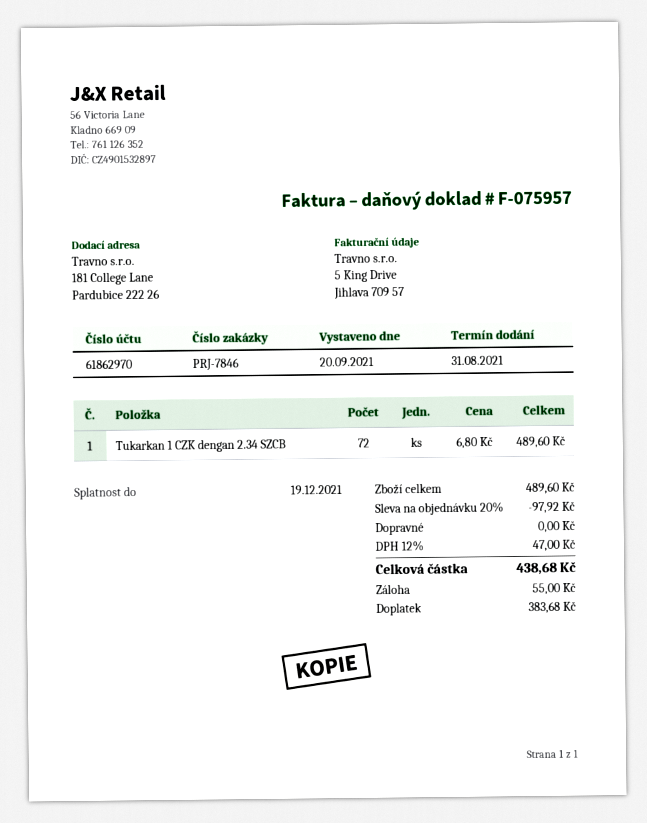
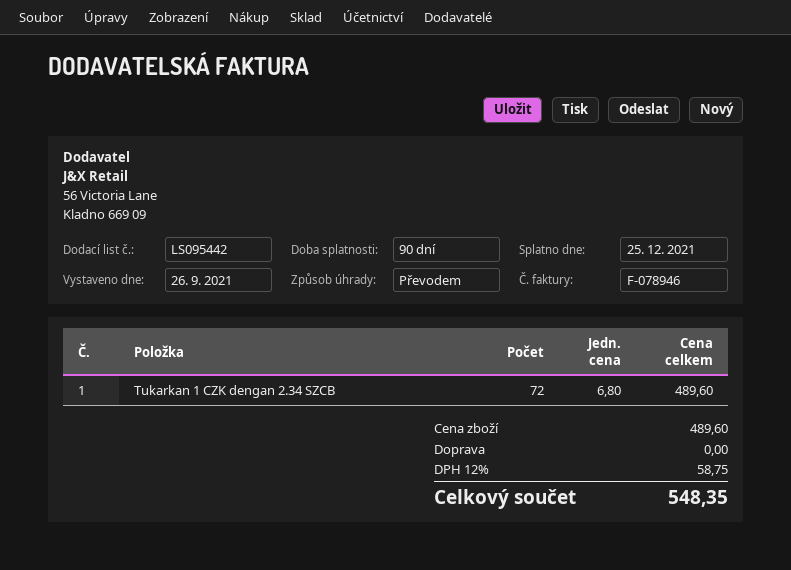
invoice number: F-075957 -> F-078946
invoice date: 2021-09-20 -> 2021-09-26
due date: 2021-12-19 -> 2021-12-25
discount: 20% = 97.92 -> none
tax: 12% = 47.00 -> 12% = 58.75
total: 438.68 -> 548.35

